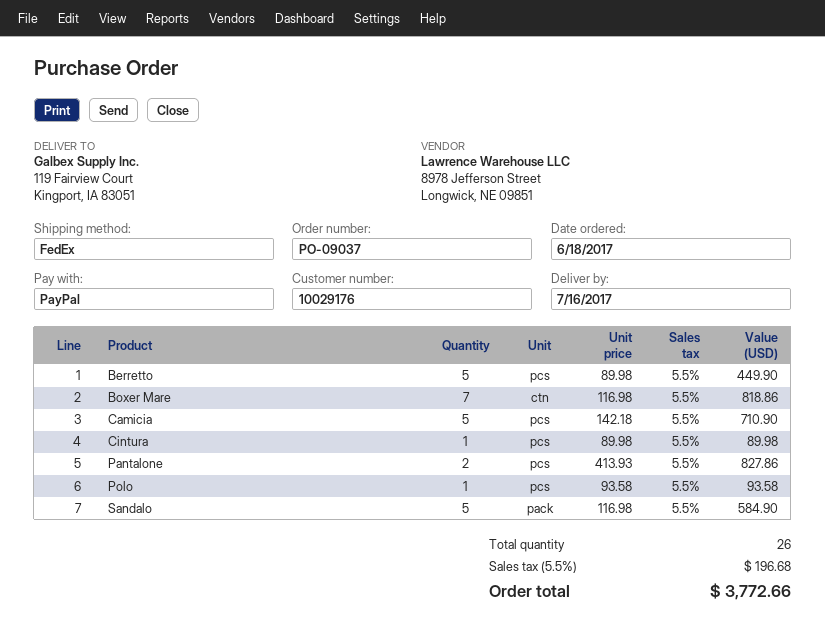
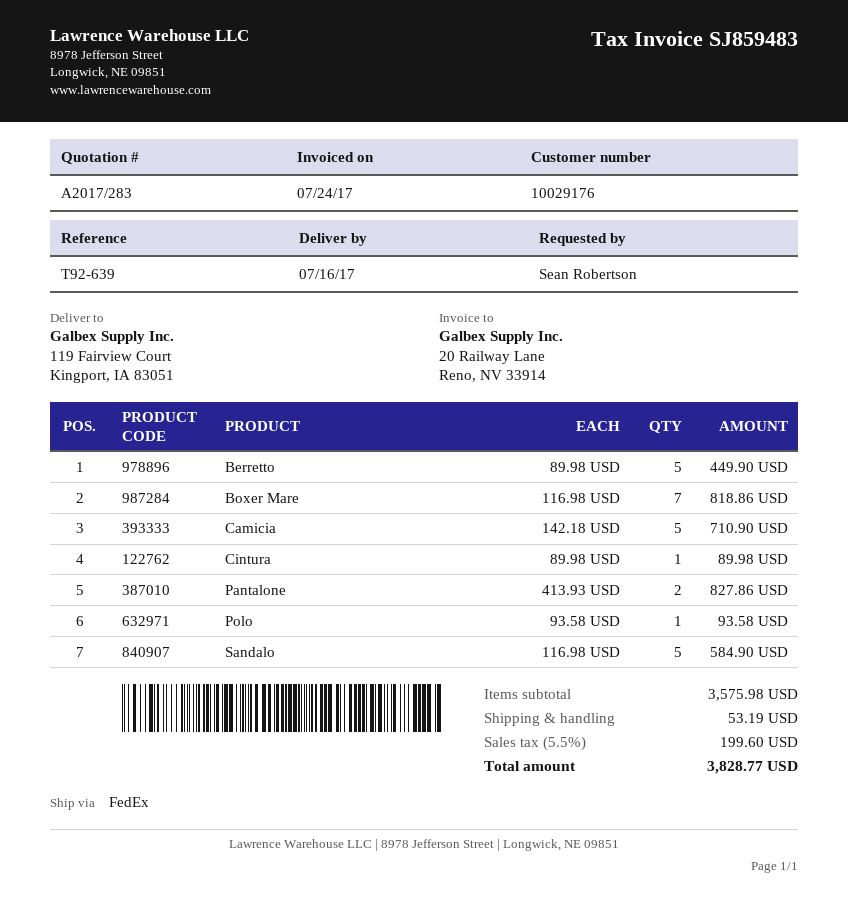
shipping: none -> 53.19
tax: 5.5% = 196.68 -> 5.5% = 199.60
total: 3772.66 -> 3828.77

